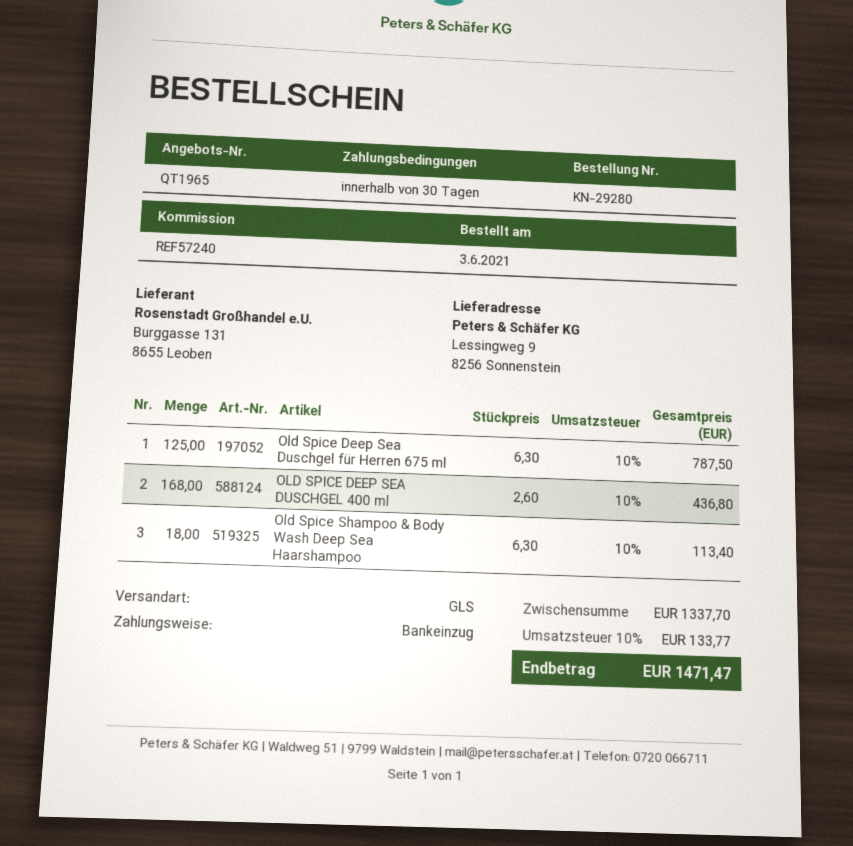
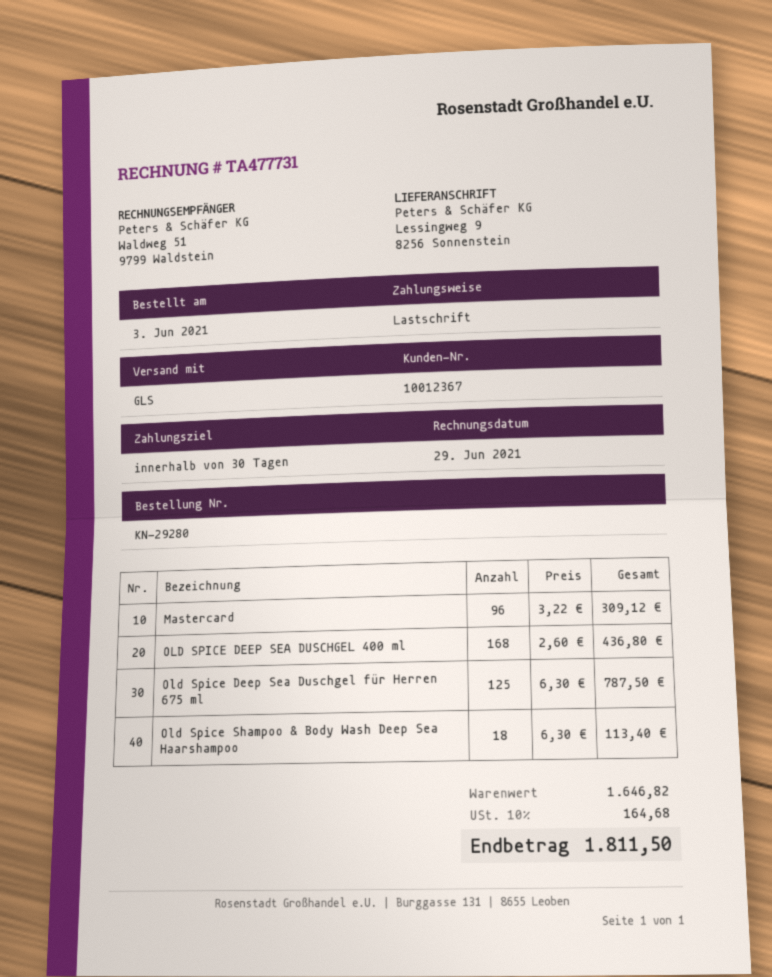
Mastercard: none -> 96 x 3.22 = 309.12
subtotal: 1337.70 -> 1646.82
tax: 10% = 133.77 -> 10% = 164.68
total: 1471.47 -> 1811.50

